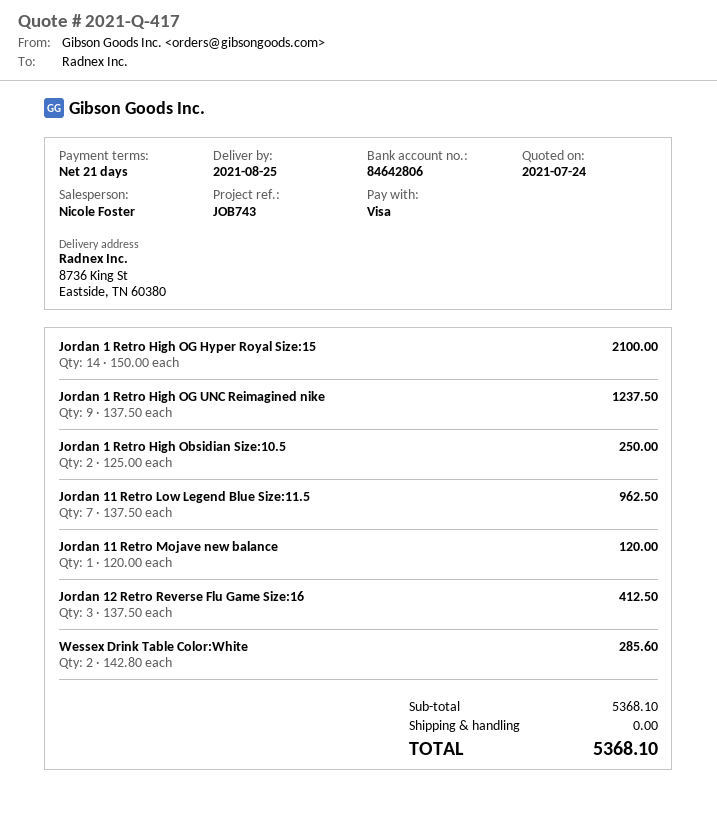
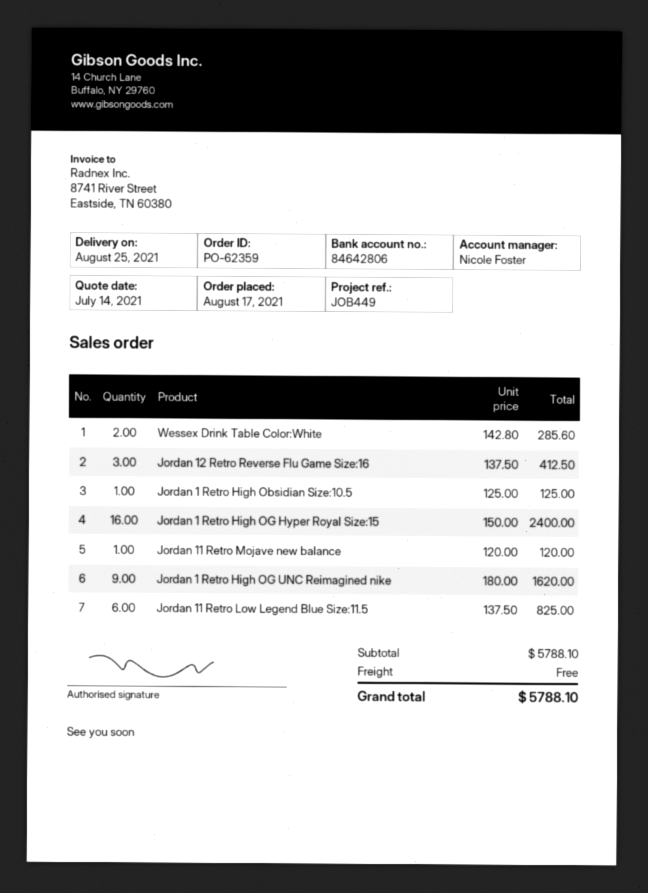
quote date: 2021-07-24 -> 2021-07-14
reference: JOB743 -> JOB449
Jordan 1 Retro High OG Hyper Royal Size:15: 14 x 150.00 = 2100.00 -> 16 x 150.00 = 2400.00
Jordan 1 Retro High OG UNC Reimagined nike: 9 x 137.50 = 1237.50 -> 9 x 180.00 = 1620.00
Jordan 1 Retro High Obsidian Size:10.5: 2 x 125.00 = 250.00 -> 1 x 125.00 = 125.00
Jordan 11 Retro Low Legend Blue Size:11.5: 7 x 137.50 = 962.50 -> 6 x 137.50 = 825.00
subtotal: 5368.10 -> 5788.10
total: 5368.10 -> 5788.10

